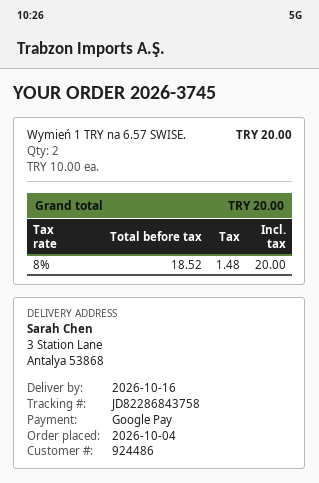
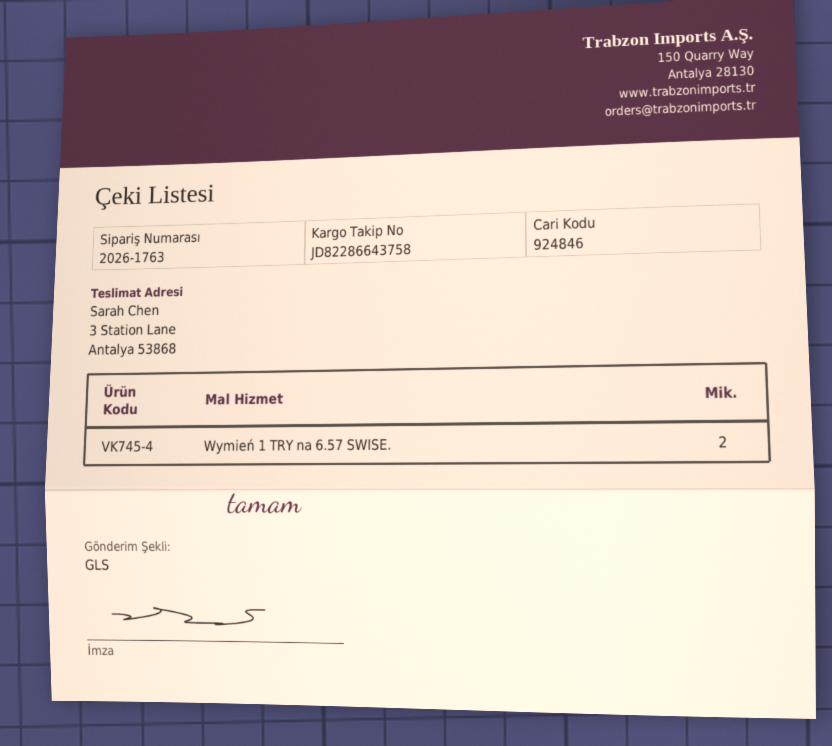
order number: 2026-3745 -> 2026-1763
customer number: 924486 -> 924846
tracking number: JD82286843758 -> JD82286643758

